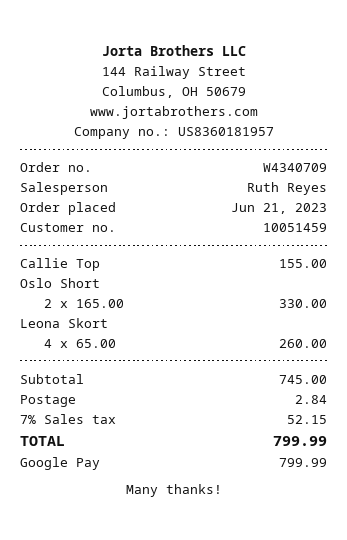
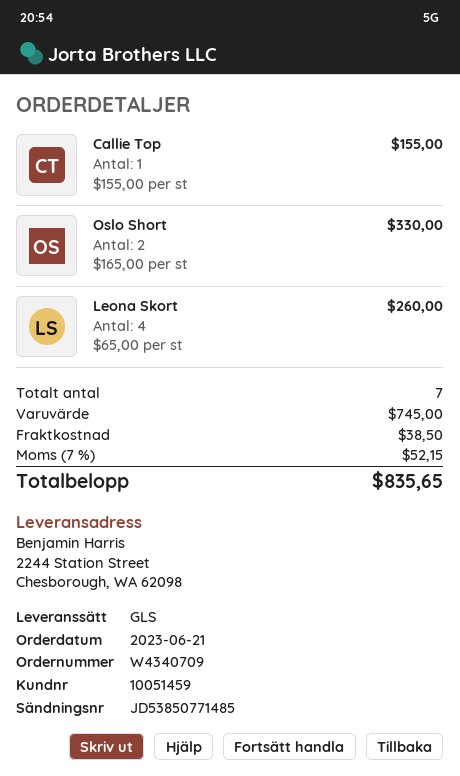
shipping: 2.84 -> 38.50
total: 799.99 -> 835.65

